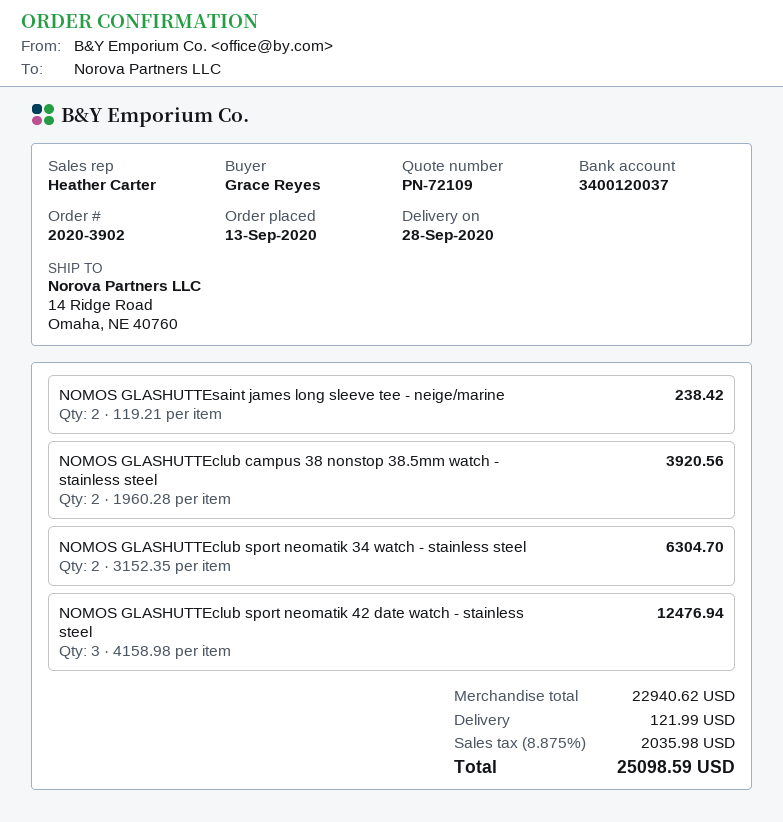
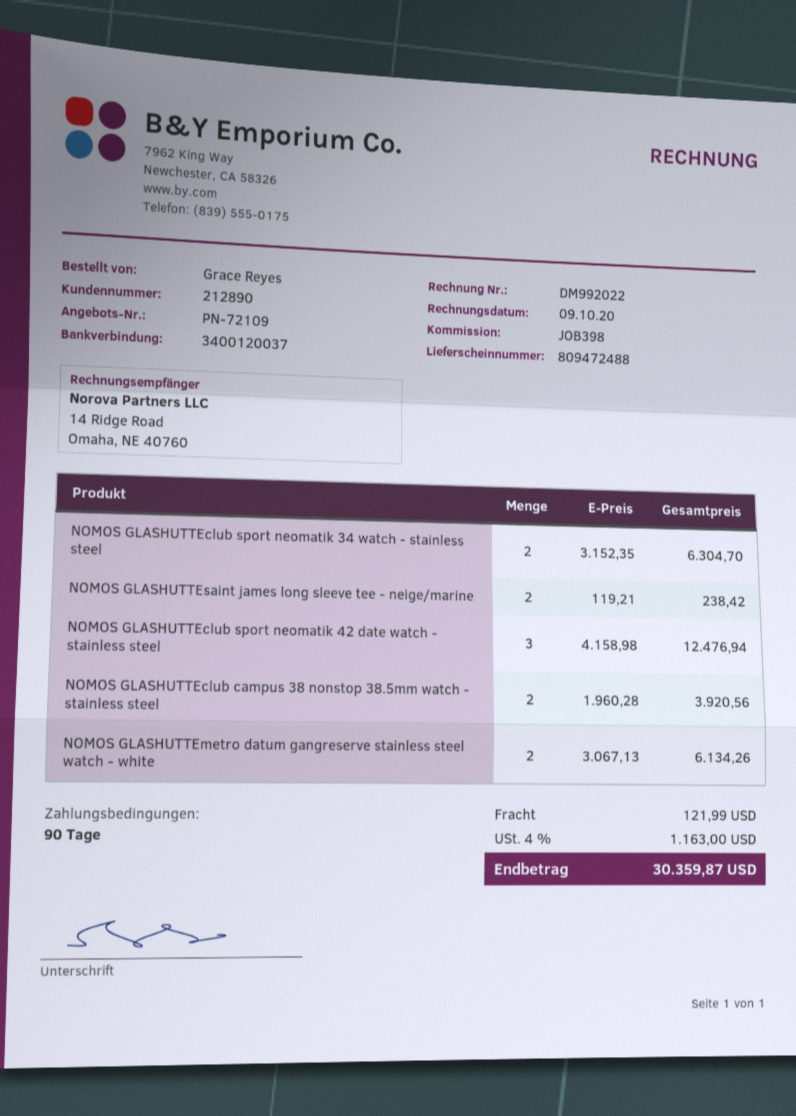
NOMOS GLASHUTTEmetro datum gangreserve stainless steel watch - white: none -> 2 x 3067.13 = 6134.26
tax: 8.875% = 2035.98 -> 4% = 1163.00
total: 25098.59 -> 30359.87

